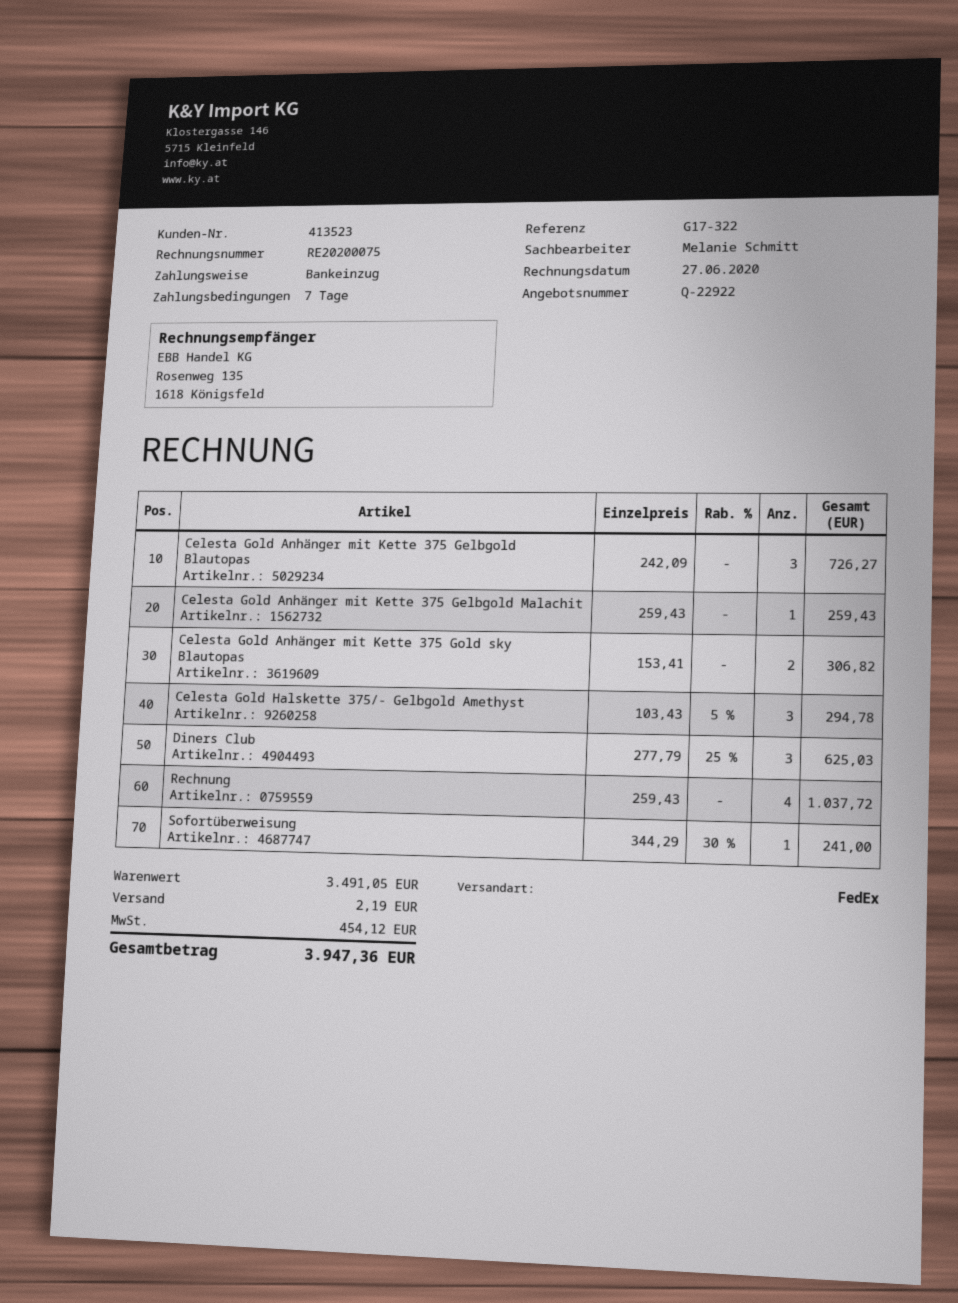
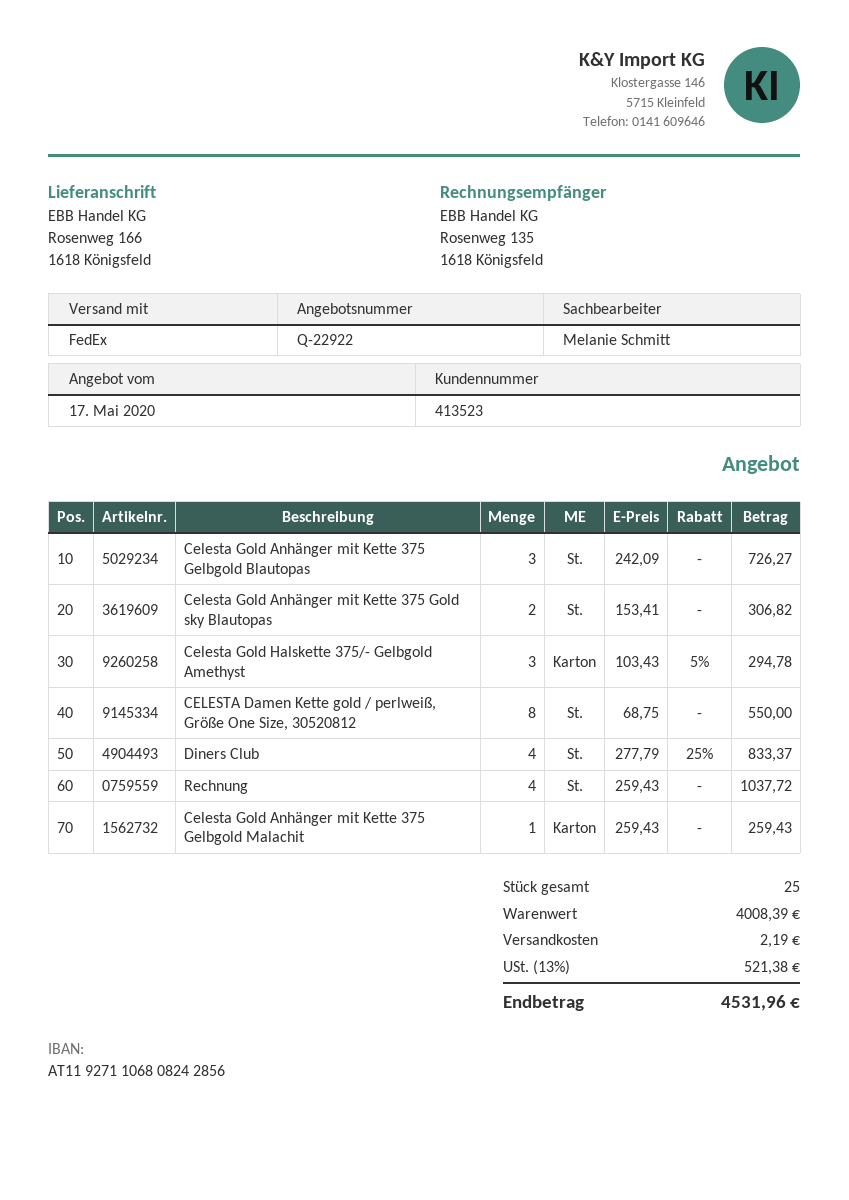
Diners Club: 3 x 277.79 - 25% = 625.03 -> 4 x 277.79 - 25% = 833.37
Sofortüberweisung: 1 x 344.29 - 30% = 241.00 -> none
CELESTA Damen Kette gold / perlweiß, Größe One Size, 30520812: none -> 8 x 68.75 = 550.00
subtotal: 3491.05 -> 4008.39
tax: 454.12 -> 521.38
total: 3947.36 -> 4531.96

